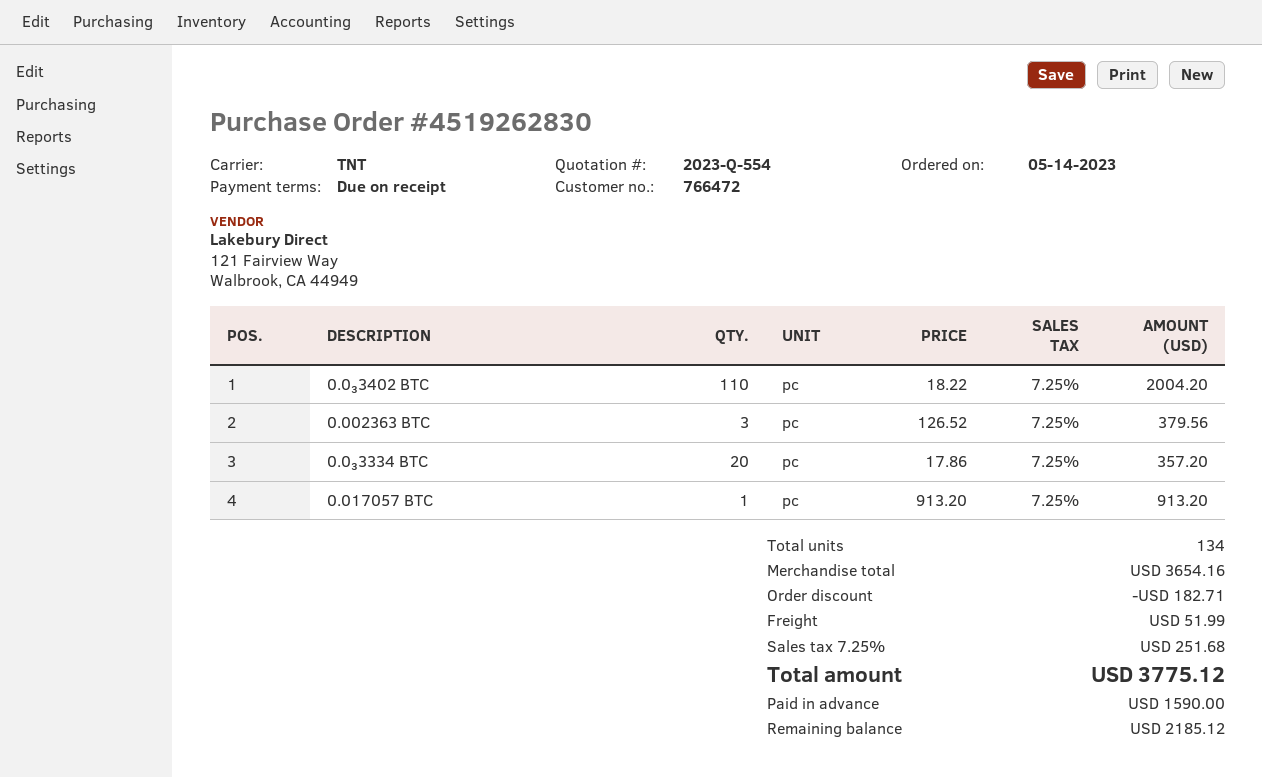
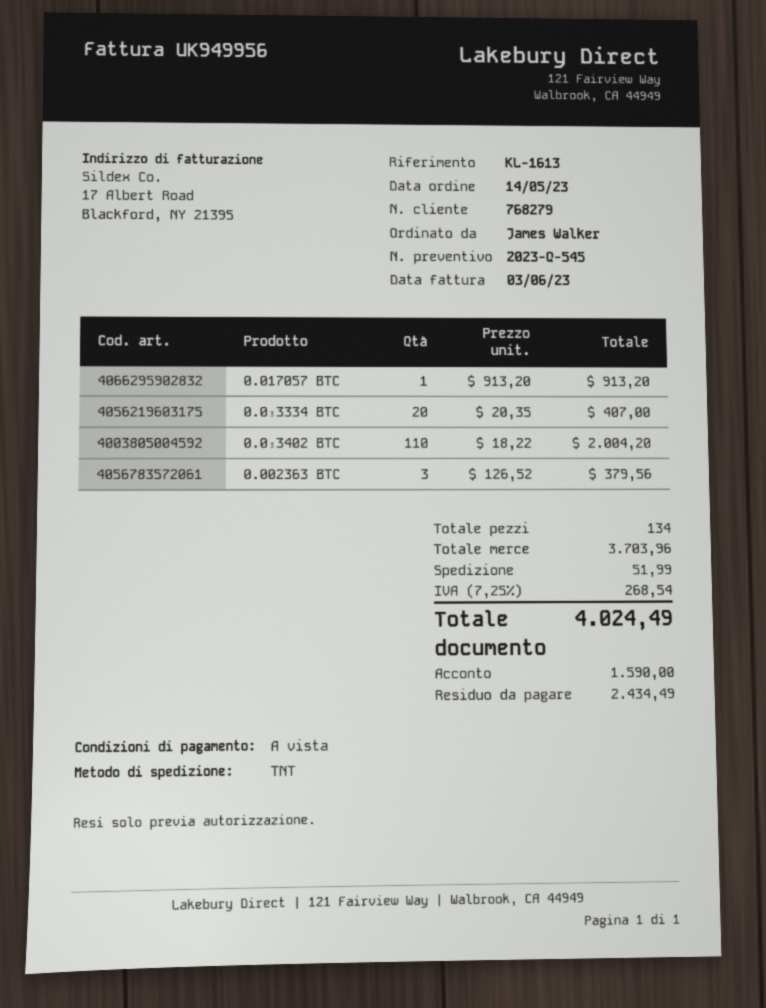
quote number: 2023-Q-554 -> 2023-Q-545
customer number: 766472 -> 768279
0.0₃3334 BTC: 20 x 17.86 = 357.20 -> 20 x 20.35 = 407.00
subtotal: 3654.16 -> 3703.96
discount: 182.71 -> none
tax: 7.25% = 251.68 -> 7.25% = 268.54
total: 3775.12 -> 4024.49
balance: 2185.12 -> 2434.49

